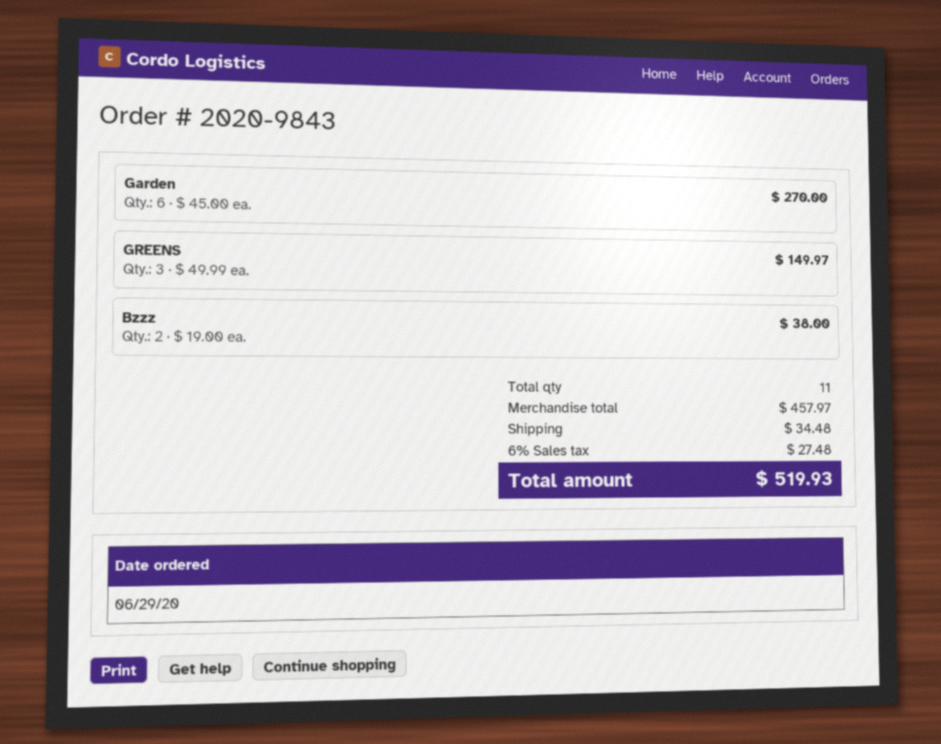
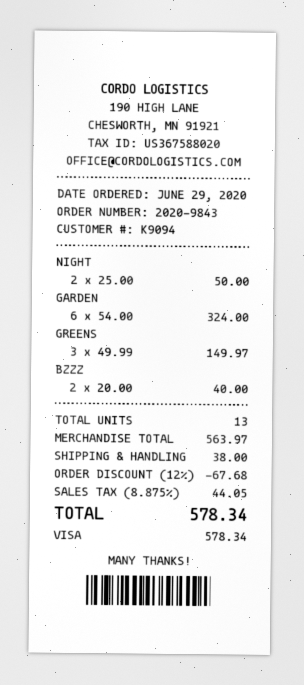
Garden: 6 x 45.00 = 270.00 -> 6 x 54.00 = 324.00
Bzzz: 2 x 19.00 = 38.00 -> 2 x 20.00 = 40.00
NIGHT: none -> 2 x 25.00 = 50.00
total quantity: 11 -> 13
subtotal: 457.97 -> 563.97
discount: none -> 12% = 67.68
shipping: 34.48 -> 38.00
tax: 6% = 27.48 -> 8.875% = 44.05
total: 519.93 -> 578.34

